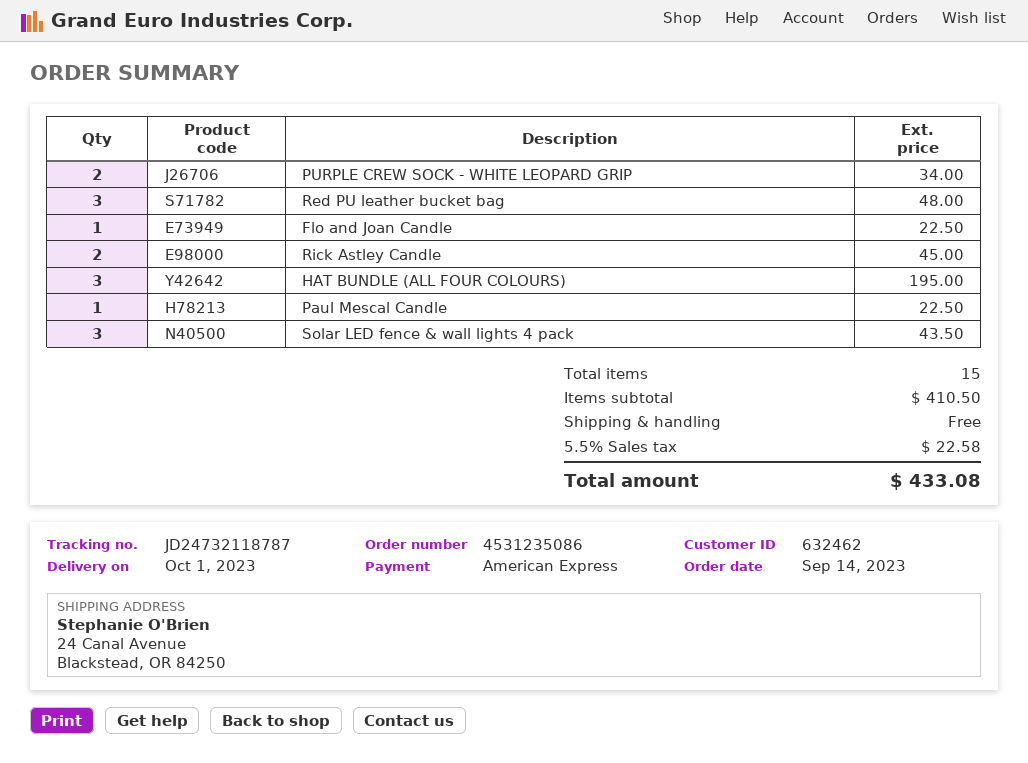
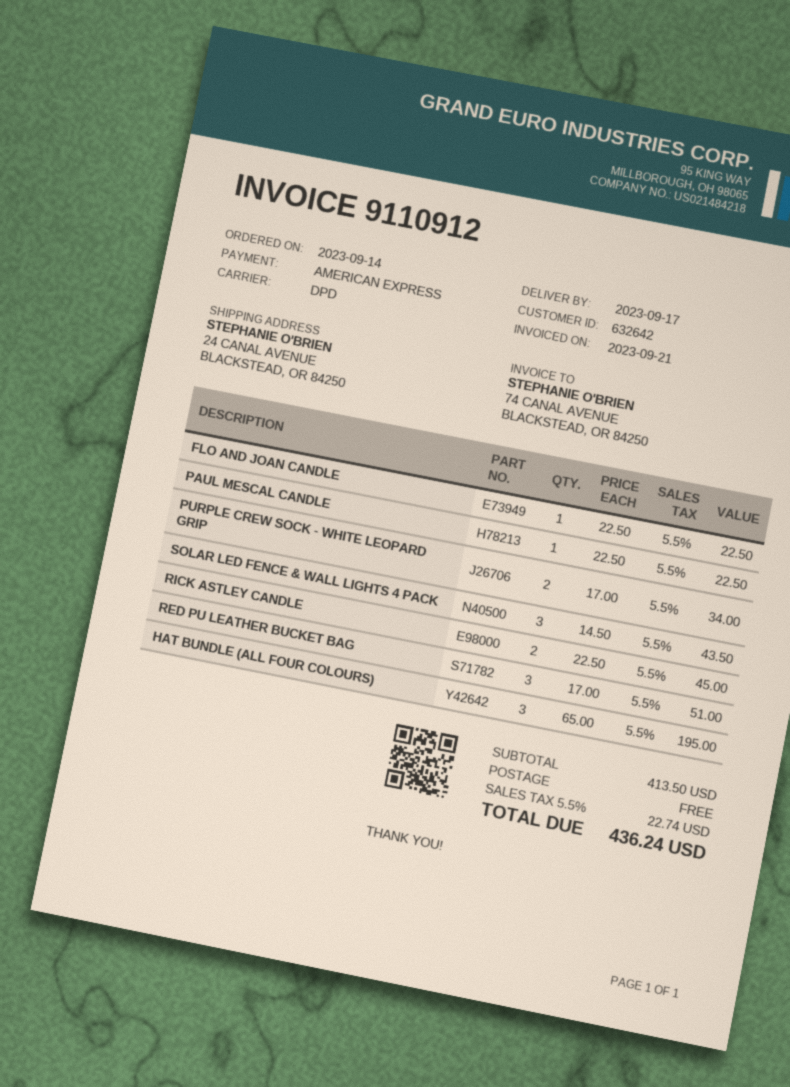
delivery date: 2023-10-01 -> 2023-09-17
customer number: 632462 -> 632642
Red PU leather bucket bag: 3 for 48.00 -> 3 for 51.00
subtotal: 410.50 -> 413.50
tax: 5.5% = 22.58 -> 5.5% = 22.74
total: 433.08 -> 436.24

